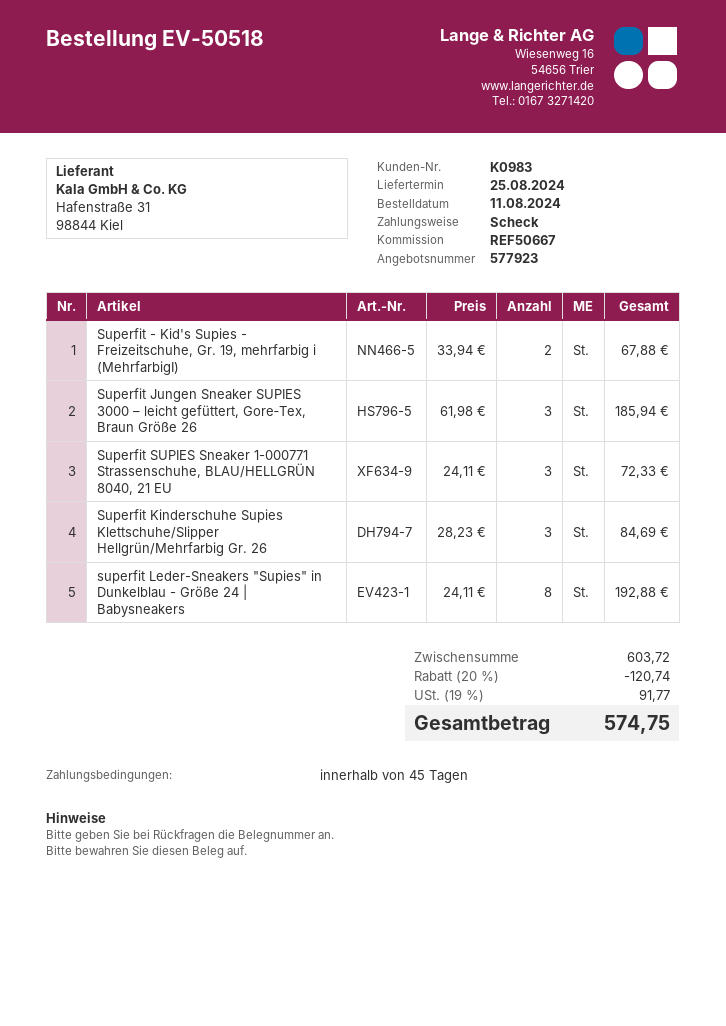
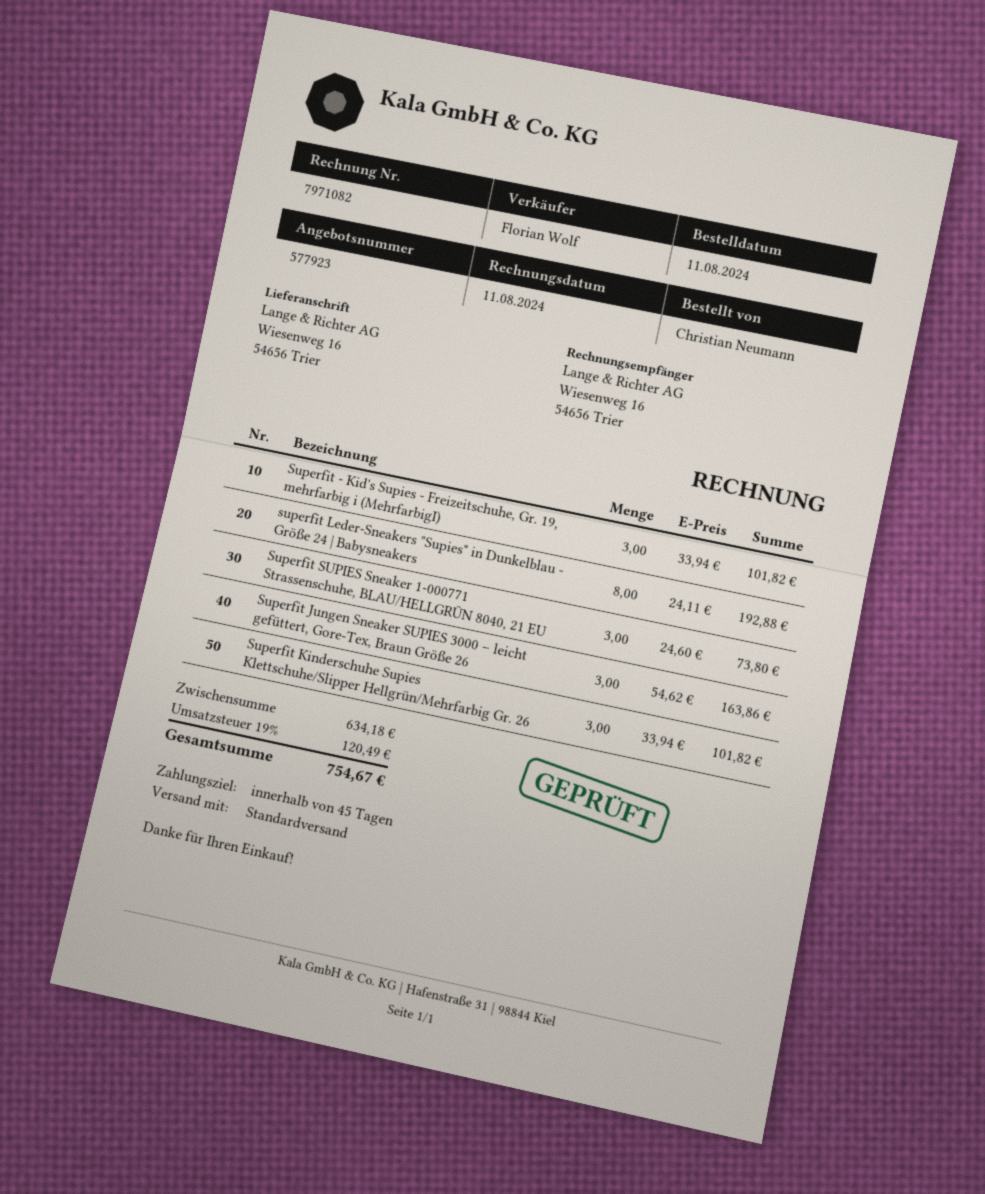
Superfit - Kid's Supies - Freizeitschuhe, Gr. 19, mehrfarbig i (MehrfarbigI): 2 x 33.94 = 67.88 -> 3 x 33.94 = 101.82
Superfit Jungen Sneaker SUPIES 3000 – leicht gefüttert, Gore‑Tex, Braun Größe 26: 3 x 61.98 = 185.94 -> 3 x 54.62 = 163.86
Superfit SUPIES Sneaker 1-000771 Strassenschuhe, BLAU/HELLGRÜN 8040, 21 EU: 3 x 24.11 = 72.33 -> 3 x 24.60 = 73.80
Superfit Kinderschuhe Supies Klettschuhe/Slipper Hellgrün/Mehrfarbig Gr. 26: 3 x 28.23 = 84.69 -> 3 x 33.94 = 101.82
subtotal: 603.72 -> 634.18
discount: 20% = 120.74 -> none
tax: 19% = 91.77 -> 19% = 120.49
total: 574.75 -> 754.67

